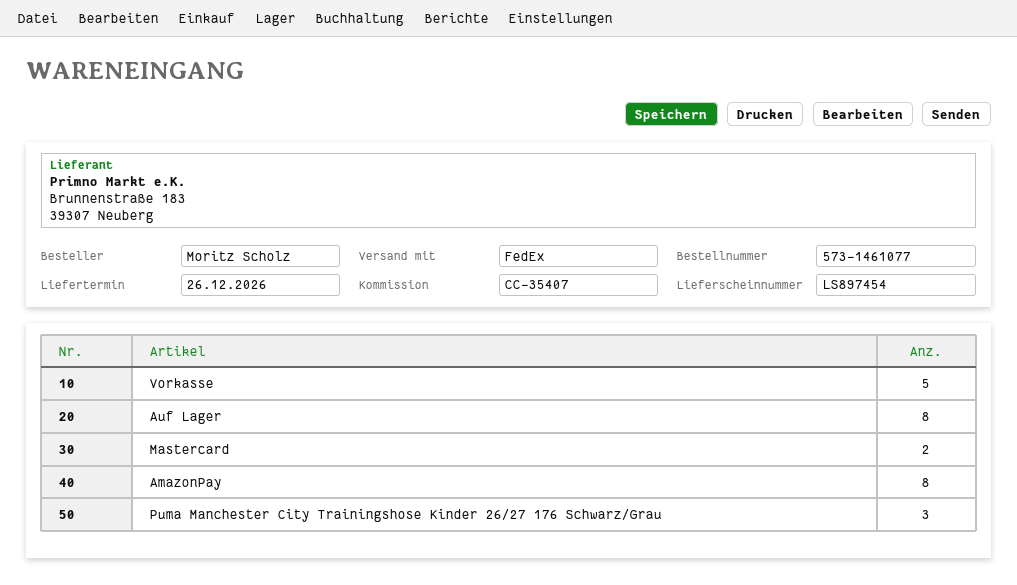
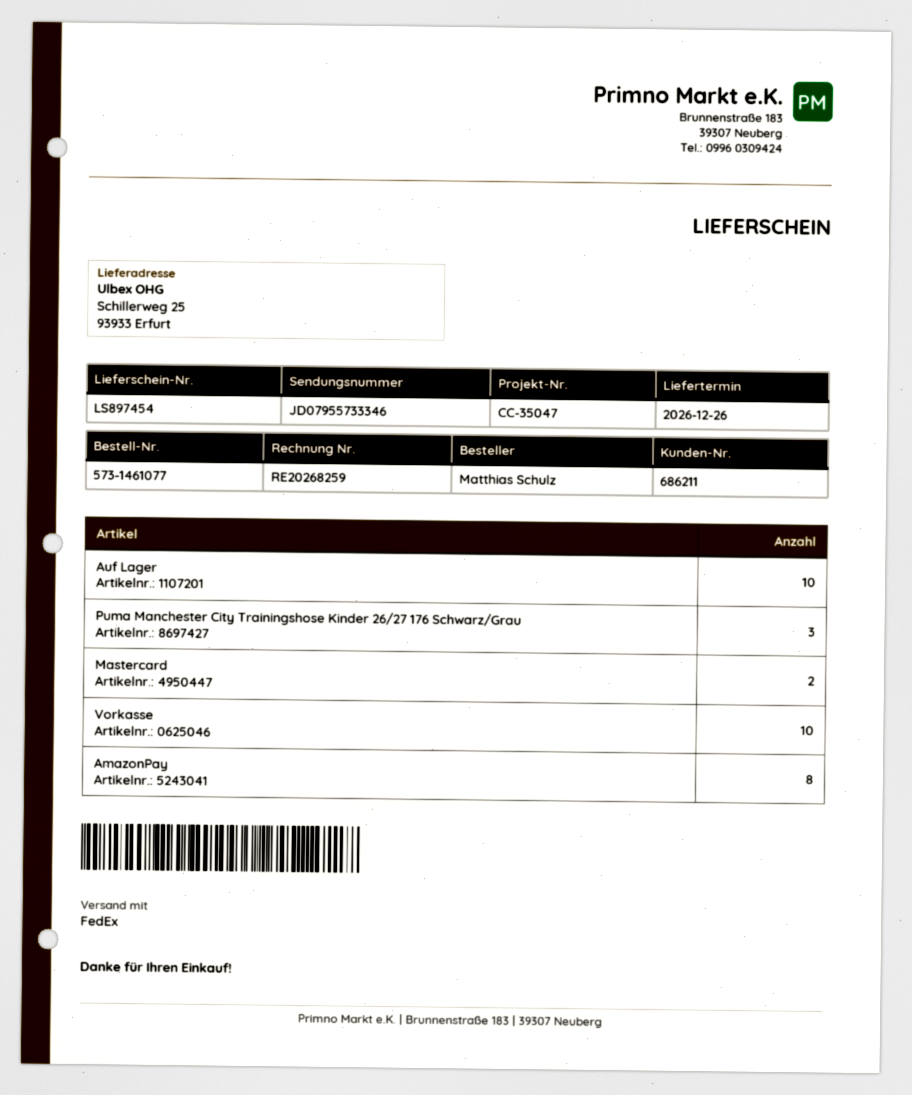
reference: CC-35407 -> CC-35047
ordered by: Moritz Scholz -> Matthias Schulz
Vorkasse: 5 -> 10
Auf Lager: 8 -> 10

